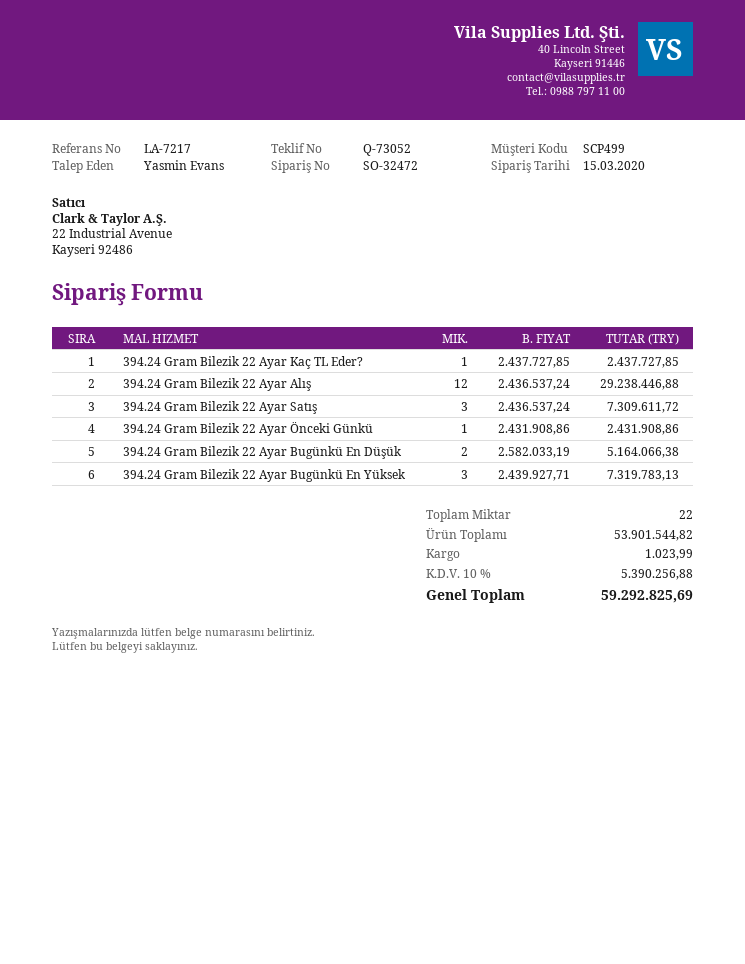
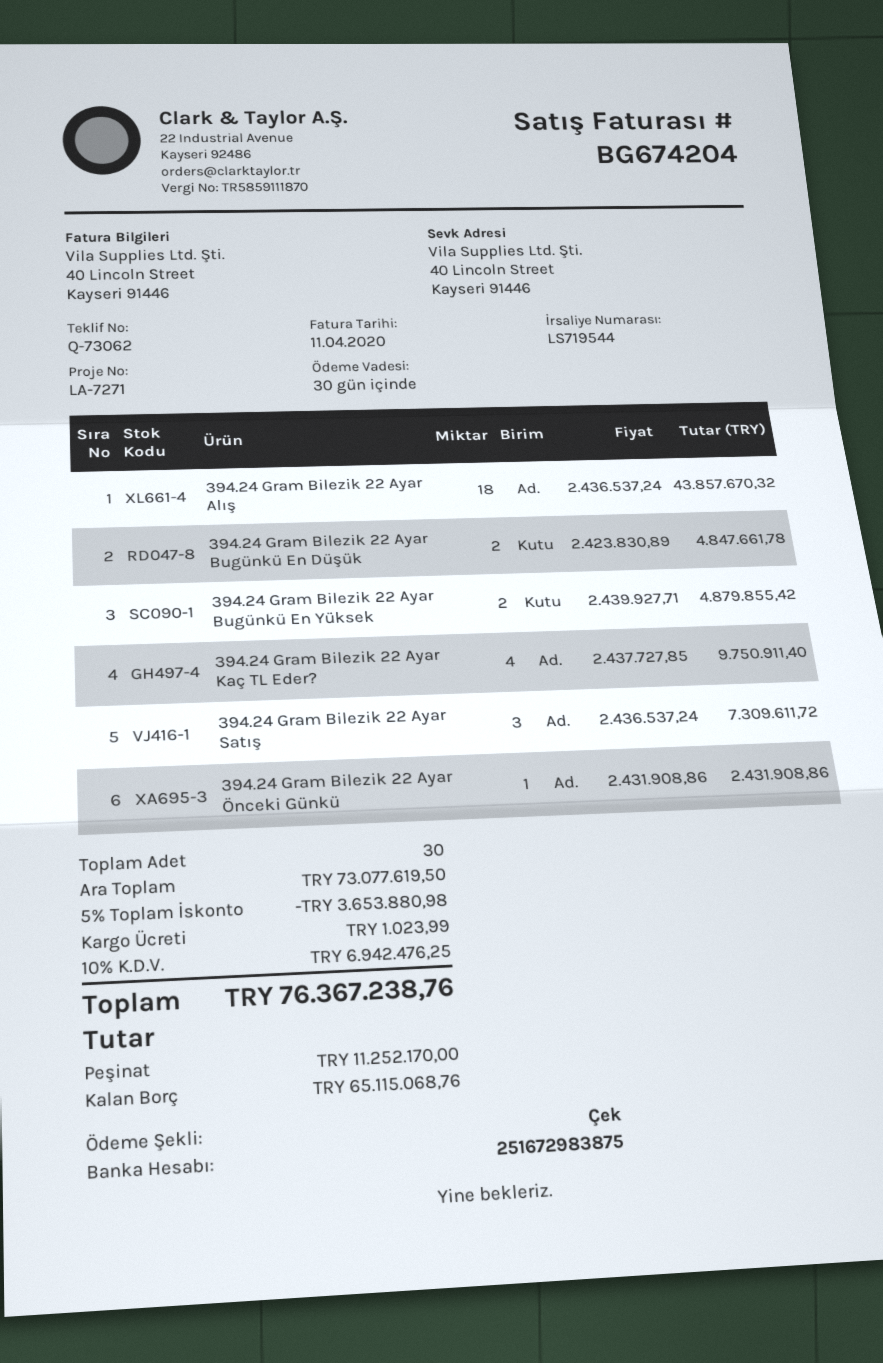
quote number: Q-73052 -> Q-73062
reference: LA-7217 -> LA-7271
394.24 Gram Bilezik 22 Ayar Kaç TL Eder?: 1 x 2437727.85 = 2437727.85 -> 4 x 2437727.85 = 9750911.40
394.24 Gram Bilezik 22 Ayar Alış: 12 x 2436537.24 = 29238446.88 -> 18 x 2436537.24 = 43857670.32
394.24 Gram Bilezik 22 Ayar Bugünkü En Düşük: 2 x 2582033.19 = 5164066.38 -> 2 x 2423830.89 = 4847661.78
394.24 Gram Bilezik 22 Ayar Bugünkü En Yüksek: 3 x 2439927.71 = 7319783.13 -> 2 x 2439927.71 = 4879855.42
total quantity: 22 -> 30
subtotal: 53901544.82 -> 73077619.50
discount: none -> 5% = 3653880.98
tax: 10% = 5390256.88 -> 10% = 6942476.25
total: 59292825.69 -> 76367238.76

